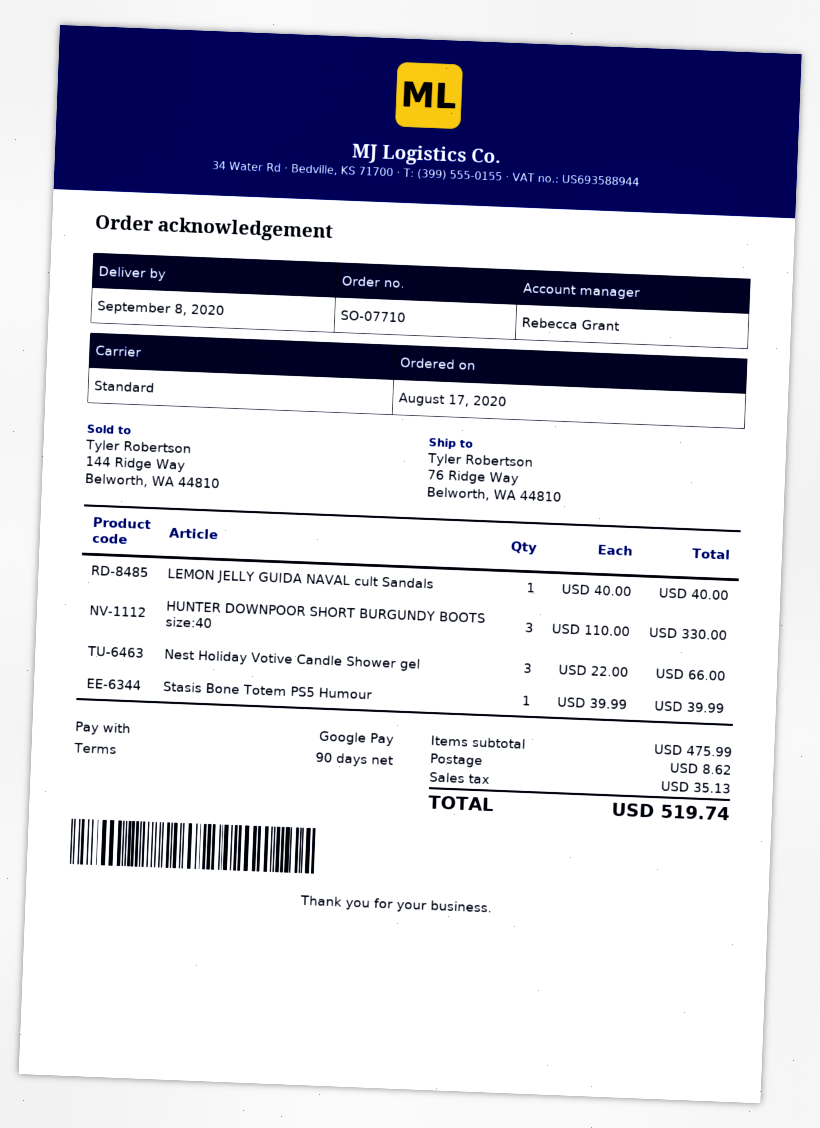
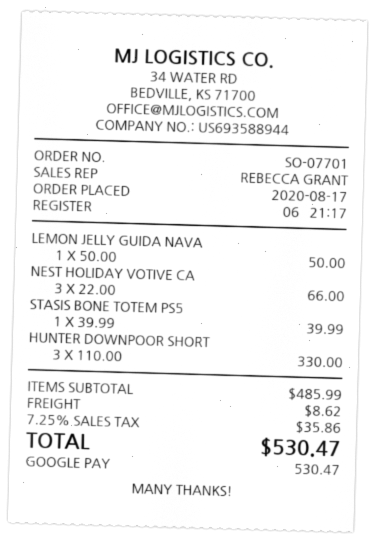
order number: SO-07710 -> SO-07701
LEMON JELLY GUIDA NAVAL cult Sandals: 1 x 40.00 = 40.00 -> 1 x 50.00 = 50.00
subtotal: 475.99 -> 485.99
tax: 35.13 -> 35.86
total: 519.74 -> 530.47

